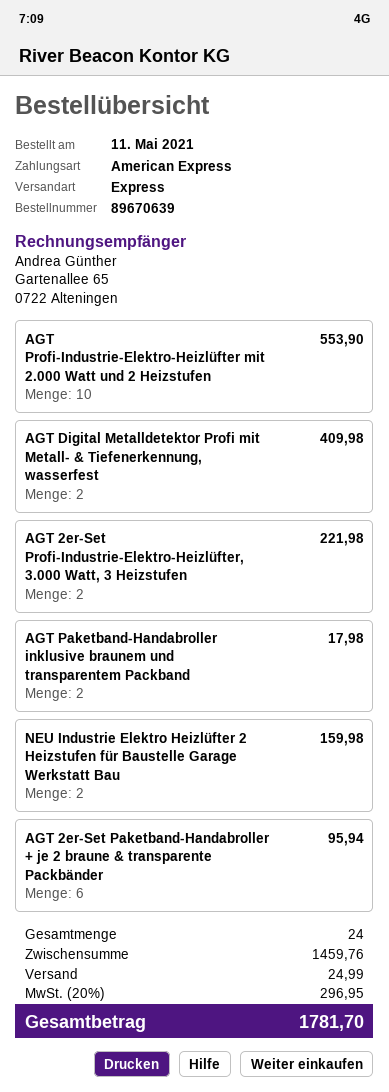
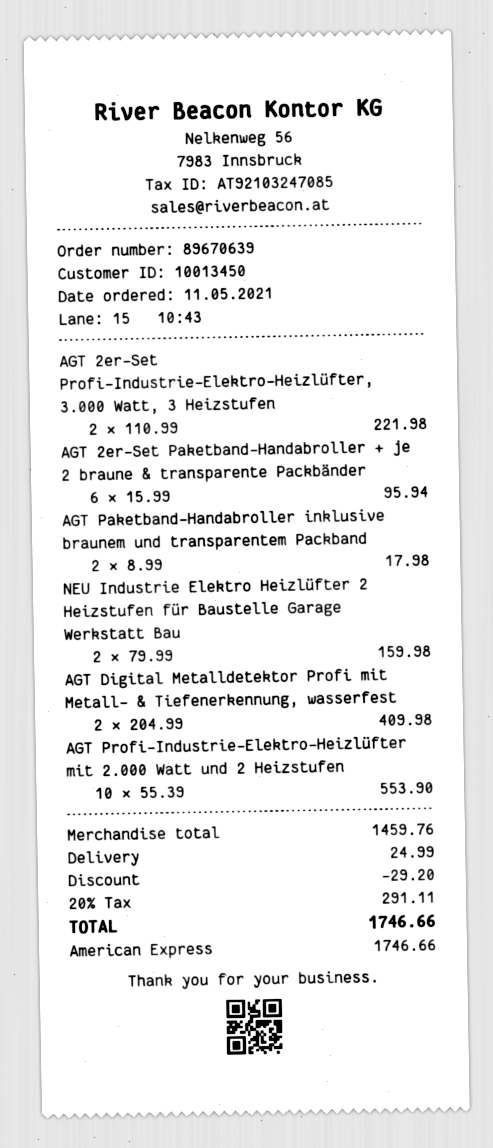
discount: none -> 29.20
tax: 20% = 296.95 -> 20% = 291.11
total: 1781.70 -> 1746.66

